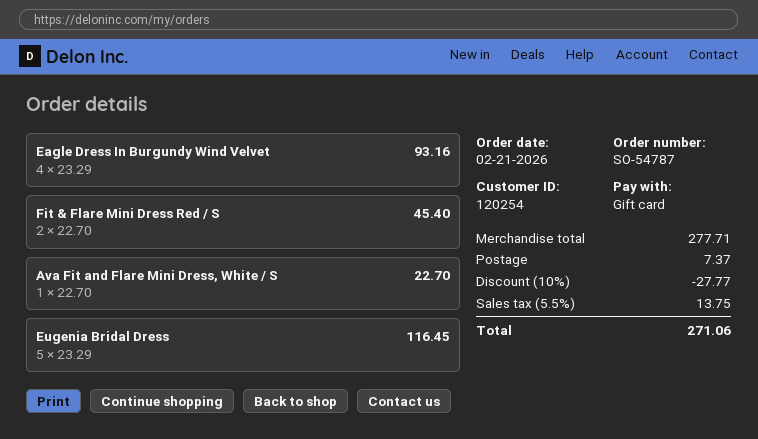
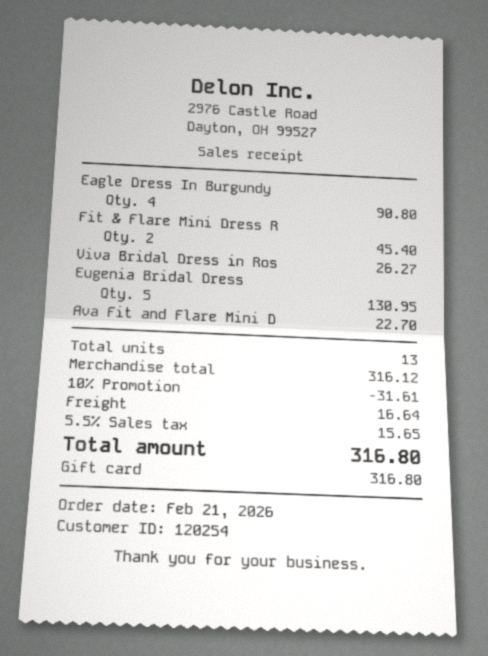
Eagle Dress In Burgundy Wind Velvet: 4 for 93.16 -> 4 for 90.80
Eugenia Bridal Dress: 5 for 116.45 -> 5 for 130.95
Viva Bridal Dress in Ros: none -> 1 for 26.27
subtotal: 277.71 -> 316.12
discount: 10% = 27.77 -> 10% = 31.61
shipping: 7.37 -> 16.64
tax: 5.5% = 13.75 -> 5.5% = 15.65
total: 271.06 -> 316.80

